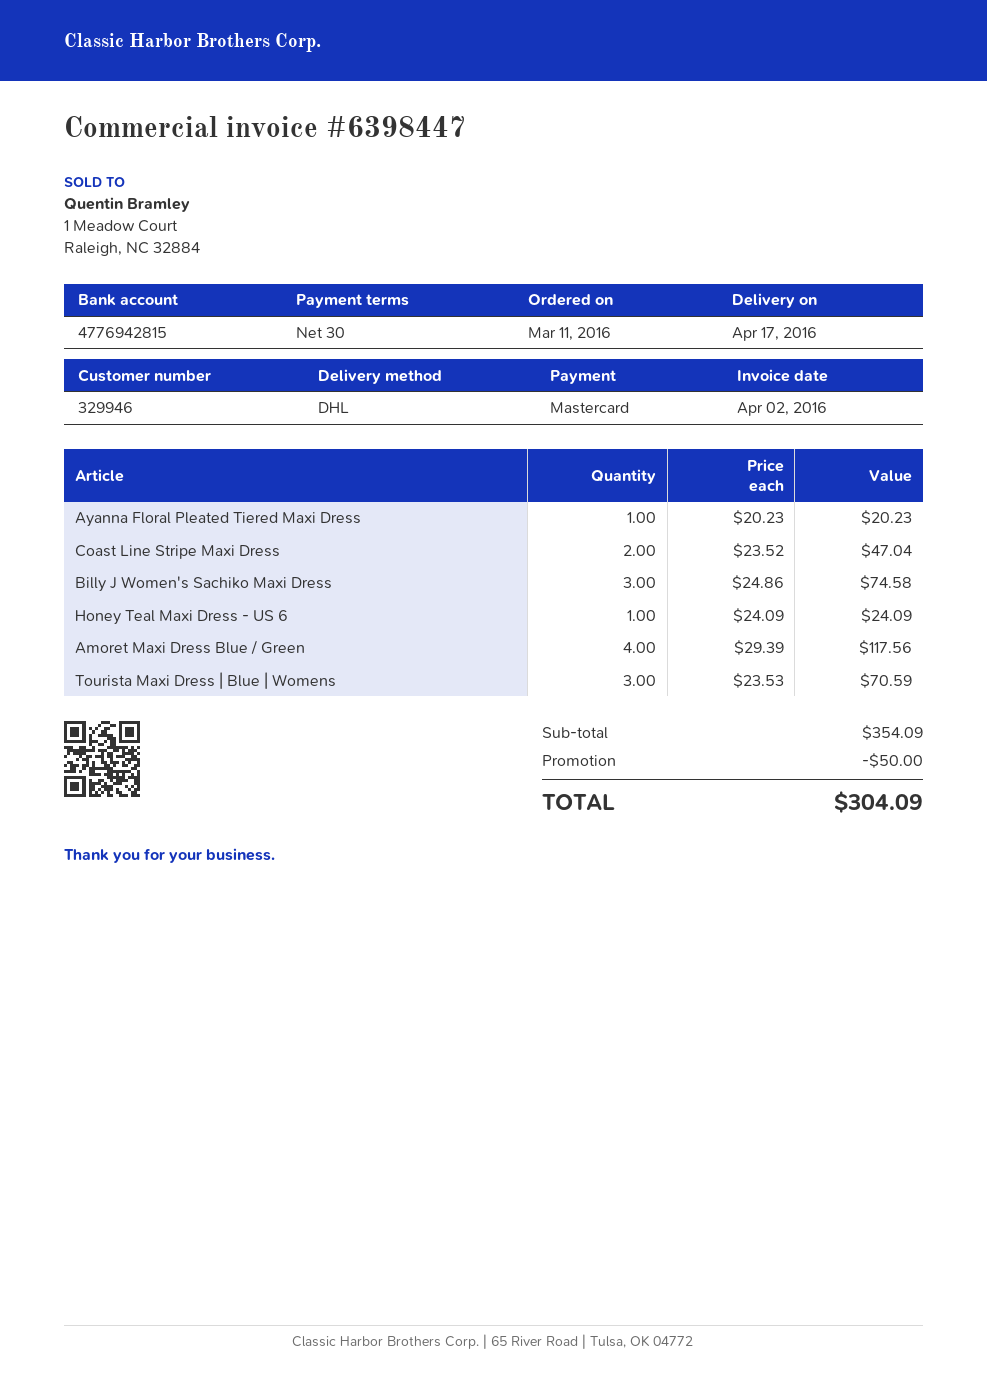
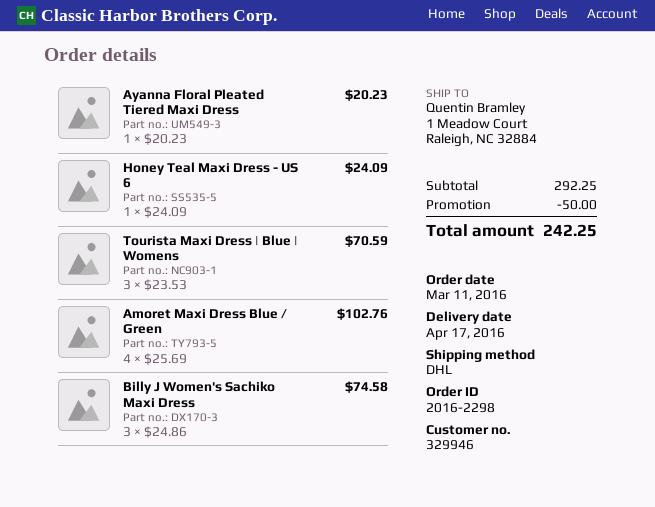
Coast Line Stripe Maxi Dress: 2 x 23.52 = 47.04 -> none
Amoret Maxi Dress Blue / Green: 4 x 29.39 = 117.56 -> 4 x 25.69 = 102.76
subtotal: 354.09 -> 292.25
total: 304.09 -> 242.25

